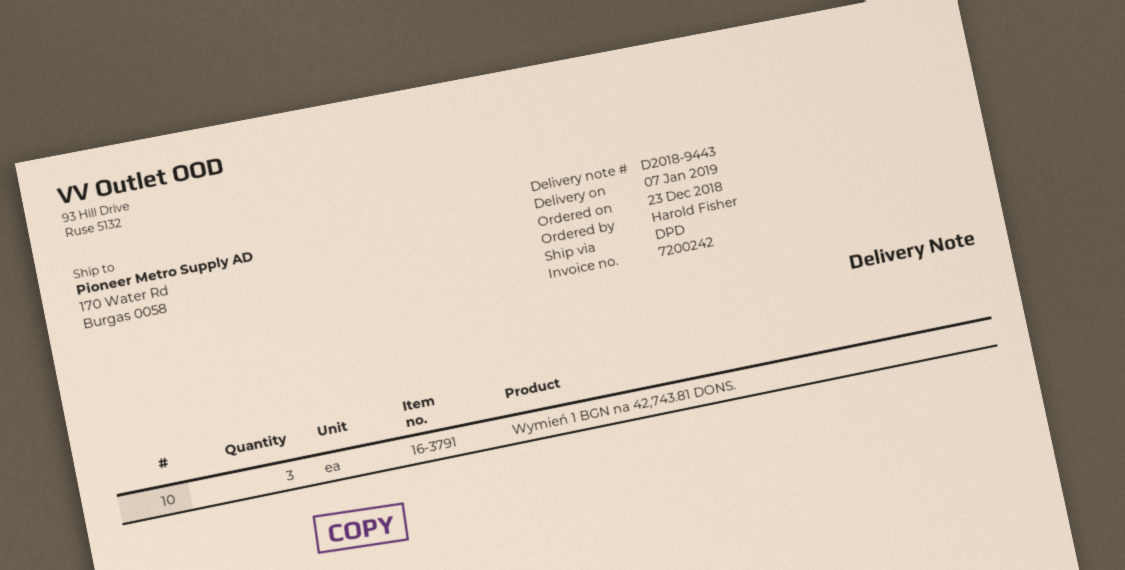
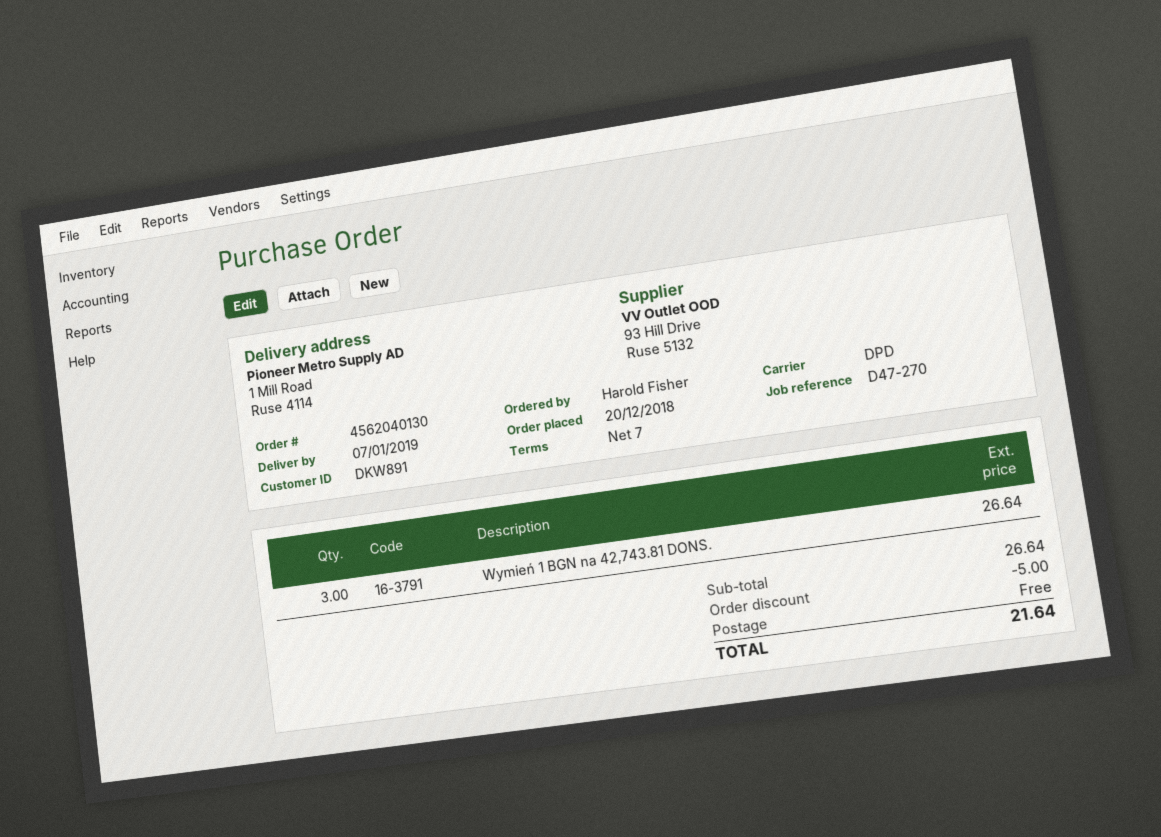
order date: 2018-12-23 -> 2018-12-20
ship to: 170 Water Rd, Burgas 0058 -> 1 Mill Road, Ruse 4114

